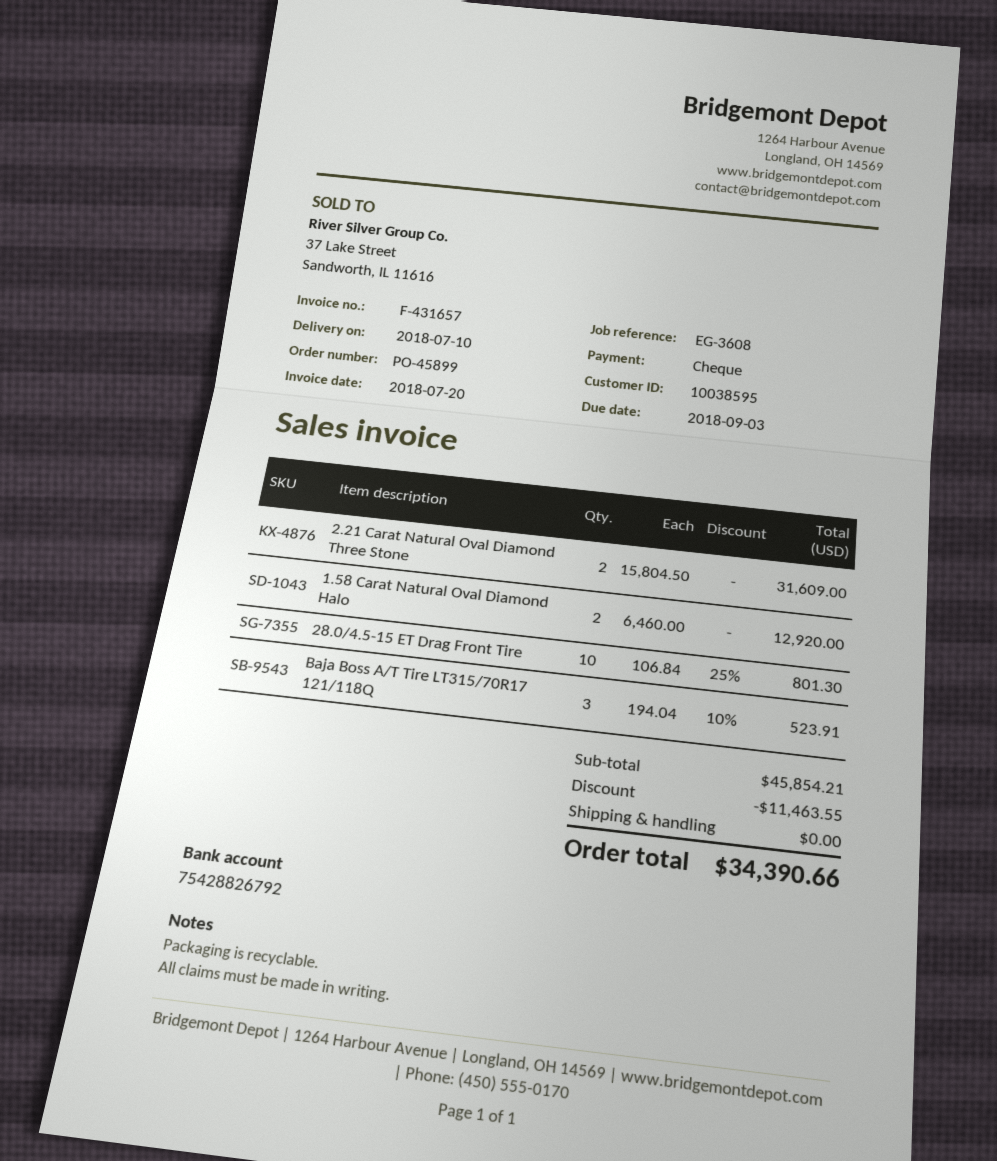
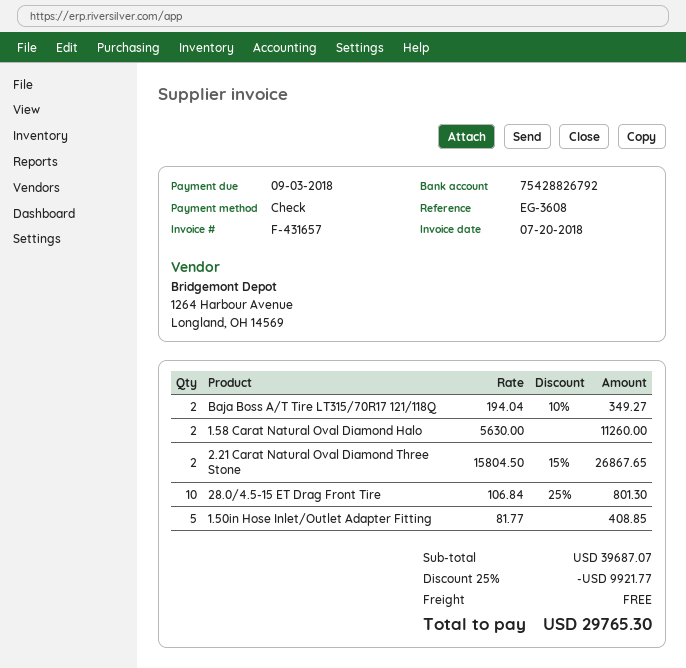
2.21 Carat Natural Oval Diamond Three Stone: 2 x 15804.50 = 31609.00 -> 2 x 15804.50 - 15% = 26867.65
1.58 Carat Natural Oval Diamond Halo: 2 x 6460.00 = 12920.00 -> 2 x 5630.00 = 11260.00
Baja Boss A/T Tire LT315/70R17 121/118Q: 3 x 194.04 - 10% = 523.91 -> 2 x 194.04 - 10% = 349.27
1.50in Hose Inlet/Outlet Adapter Fitting: none -> 5 x 81.77 = 408.85
subtotal: 45854.21 -> 39687.07
discount: 11463.55 -> 9921.77
total: 34390.66 -> 29765.30

